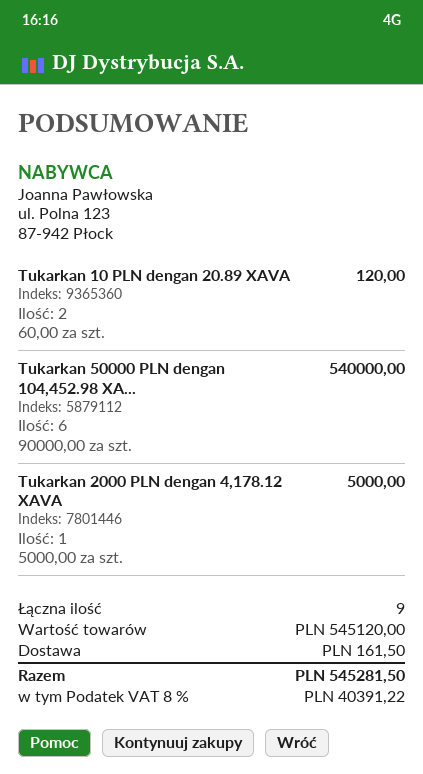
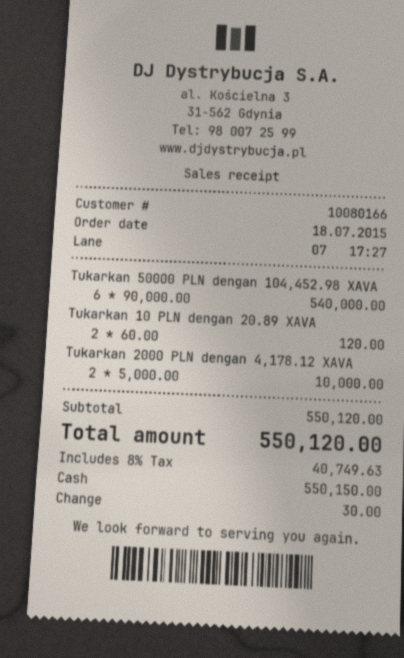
Tukarkan 2000 PLN dengan 4,178.12 XAVA: 1 x 5000.00 = 5000.00 -> 2 x 5000.00 = 10000.00
subtotal: 545120.00 -> 550120.00
shipping: 161.50 -> none
tax: 8% = 40391.22 -> 8% = 40749.63
total: 545281.50 -> 550120.00

